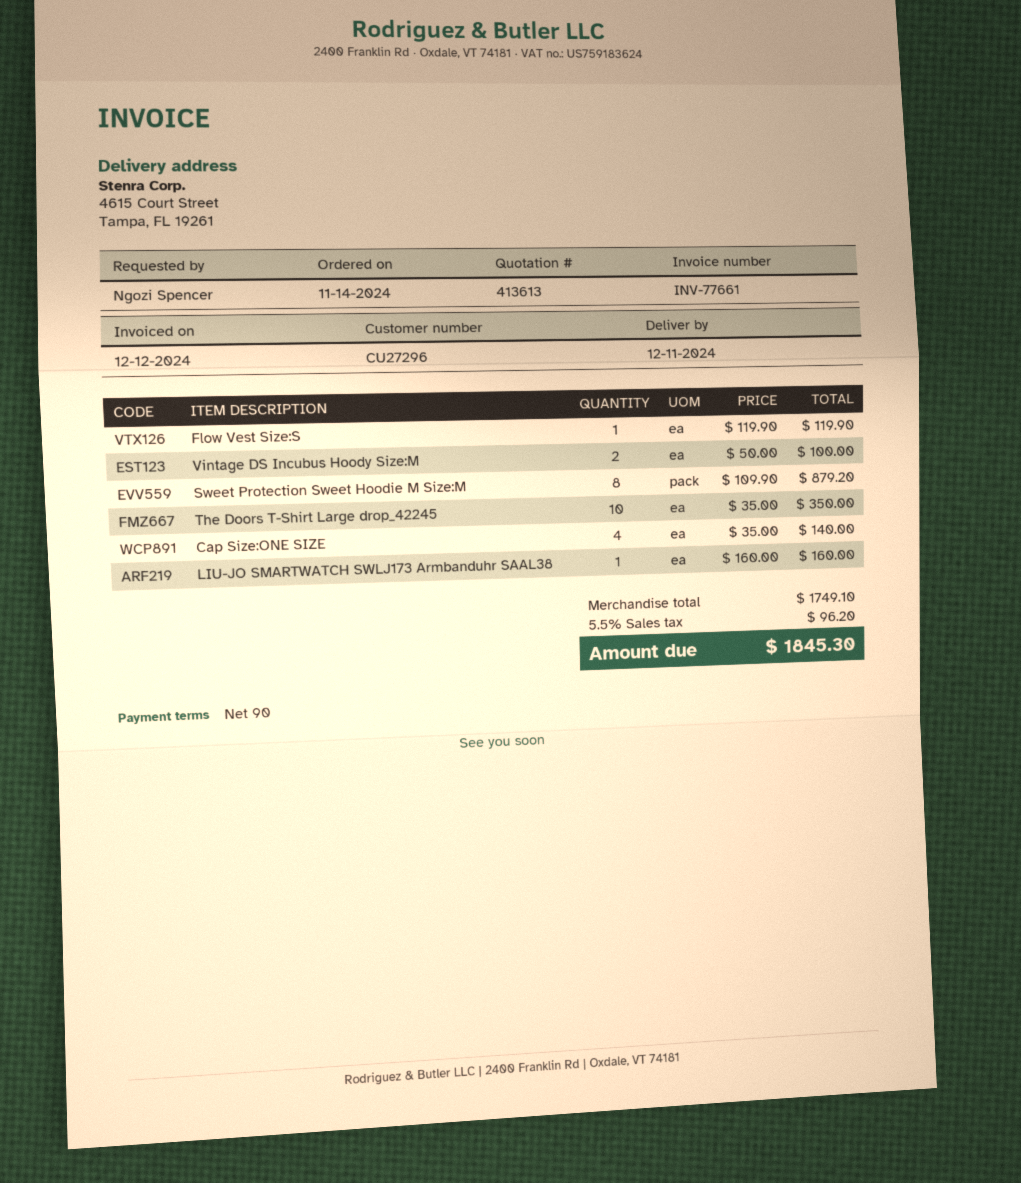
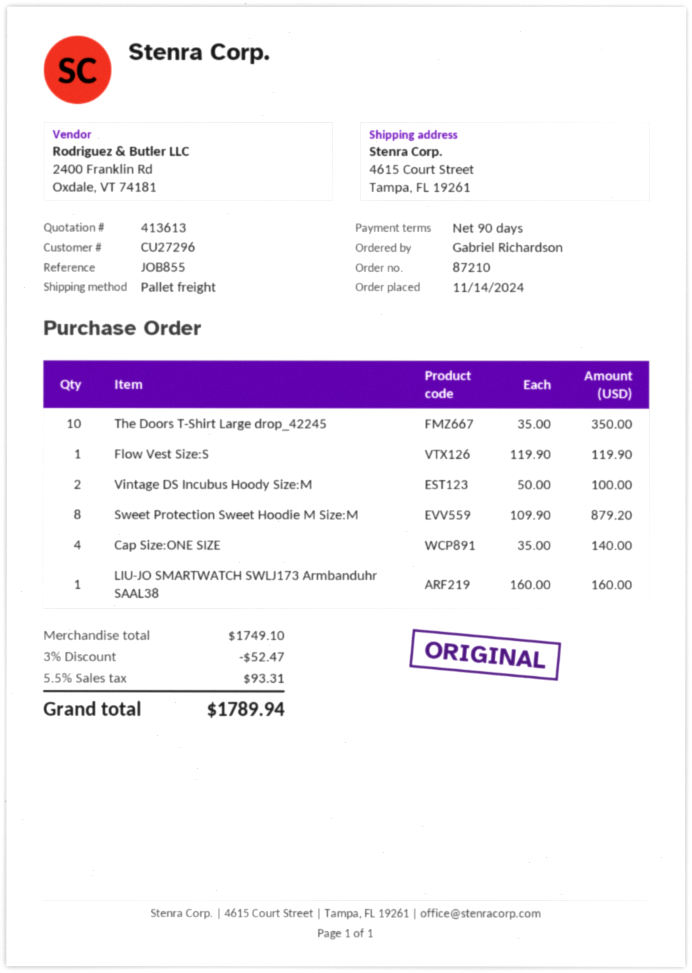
ordered by: Ngozi Spencer -> Gabriel Richardson
discount: none -> 3% = 52.47
tax: 5.5% = 96.20 -> 5.5% = 93.31
total: 1845.30 -> 1789.94

